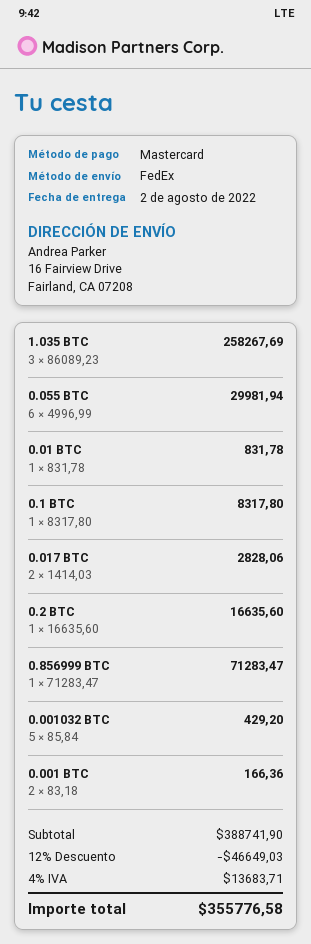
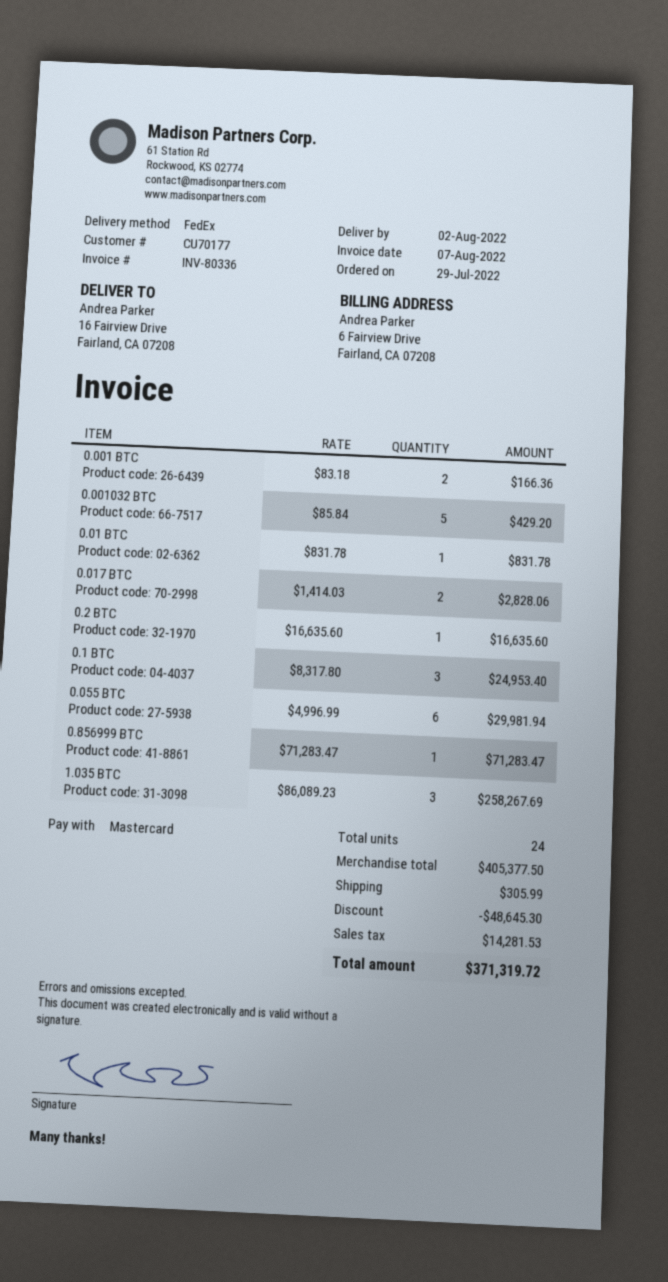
0.1 BTC: 1 x 8317.80 = 8317.80 -> 3 x 8317.80 = 24953.40
subtotal: 388741.90 -> 405377.50
discount: 46649.03 -> 48645.30
shipping: none -> 305.99
tax: 13683.71 -> 14281.53
total: 355776.58 -> 371319.72

